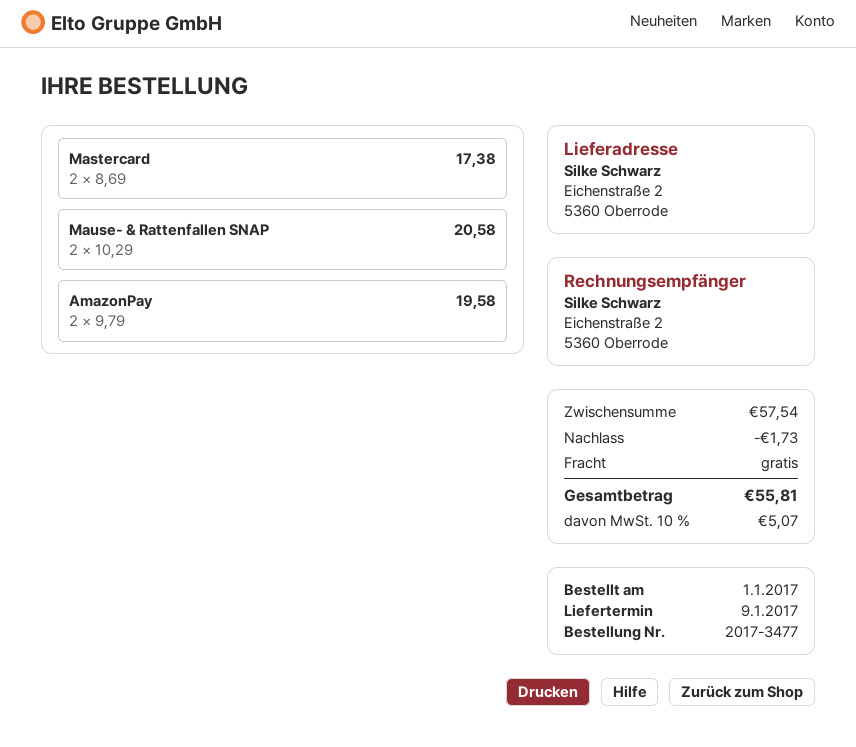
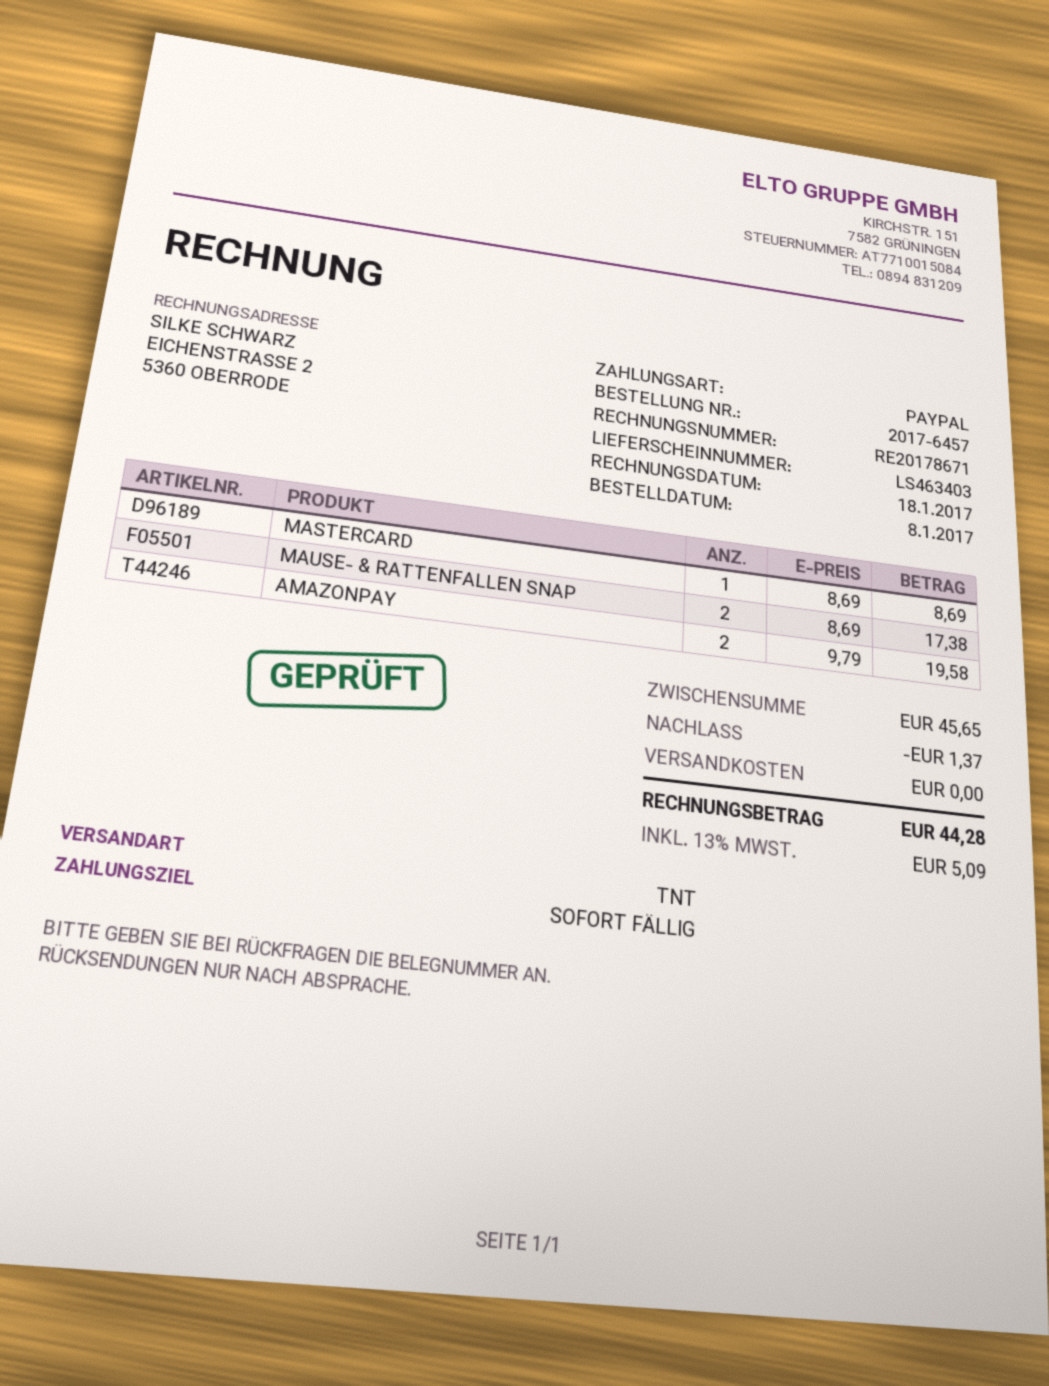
order number: 2017-3477 -> 2017-6457
order date: 2017-01-01 -> 2017-01-08
Mastercard: 2 x 8.69 = 17.38 -> 1 x 8.69 = 8.69
Mause- & Rattenfallen SNAP: 2 x 10.29 = 20.58 -> 2 x 8.69 = 17.38
subtotal: 57.54 -> 45.65
discount: 1.73 -> 1.37
tax: 10% = 5.07 -> 13% = 5.09
total: 55.81 -> 44.28

